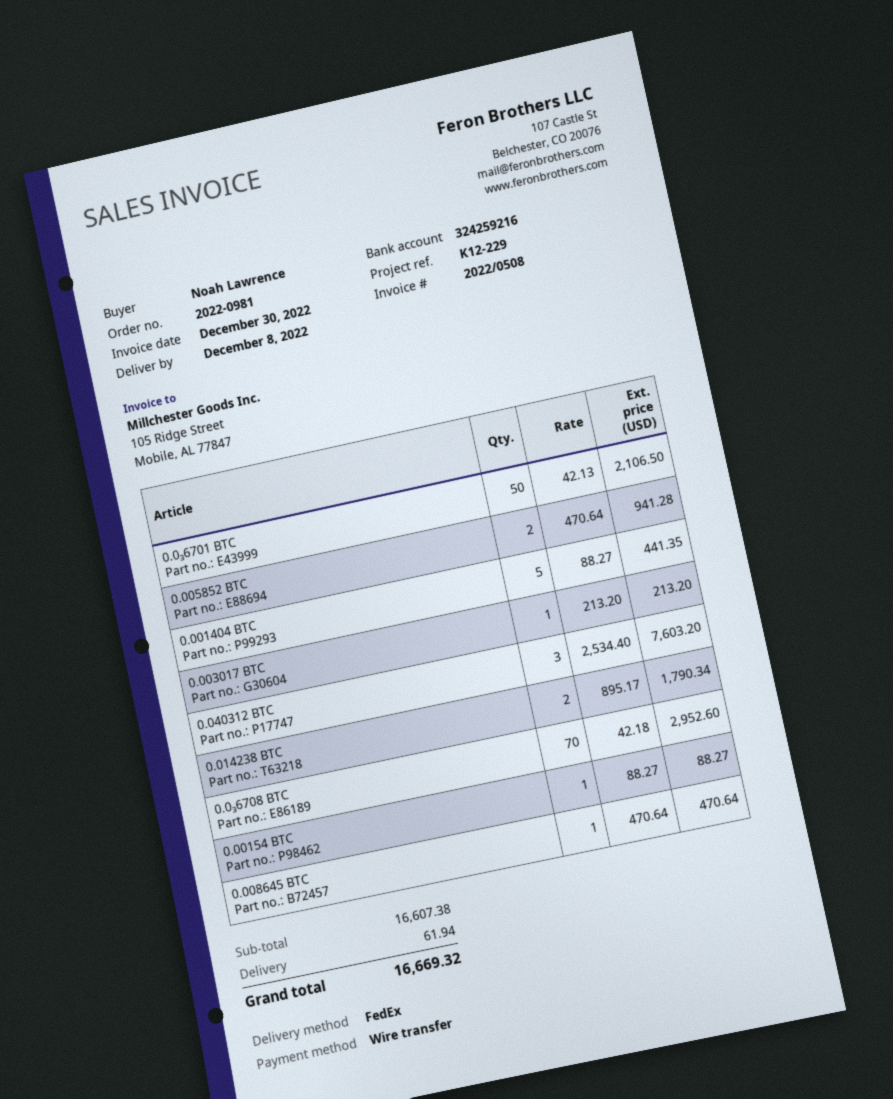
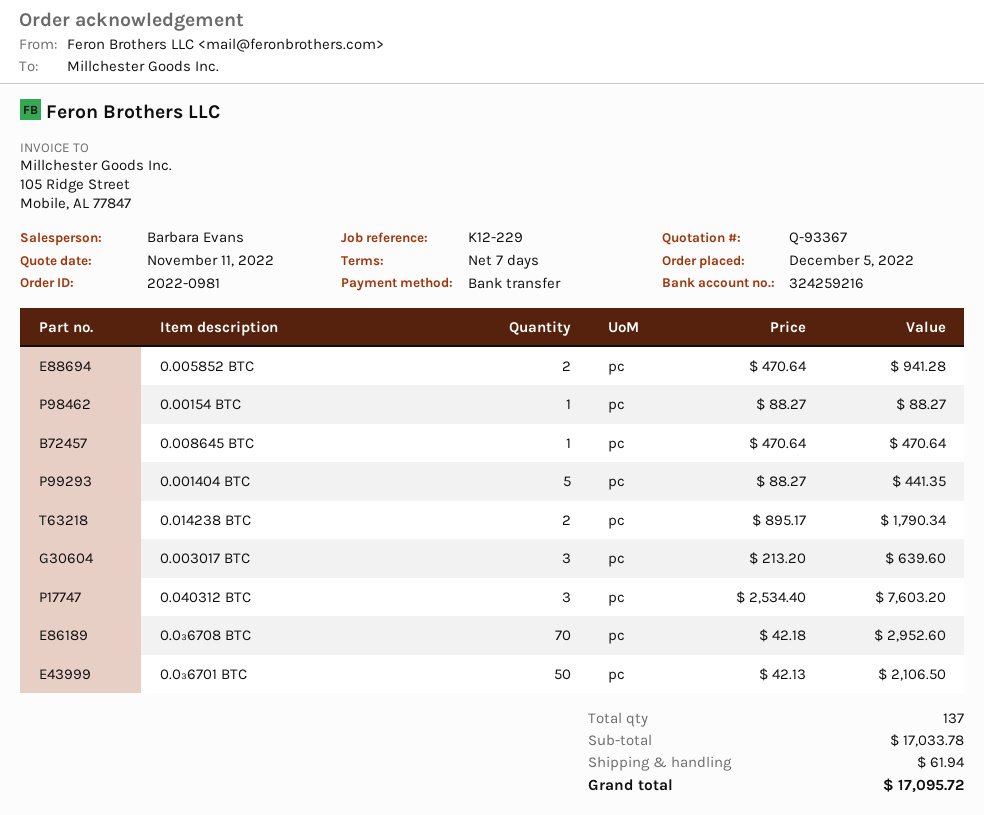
0.003017 BTC: 1 x 213.20 = 213.20 -> 3 x 213.20 = 639.60
subtotal: 16607.38 -> 17033.78
total: 16669.32 -> 17095.72

